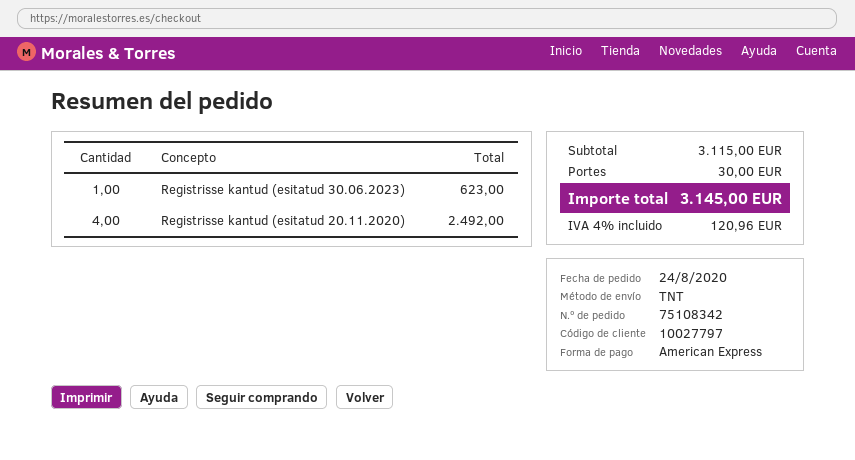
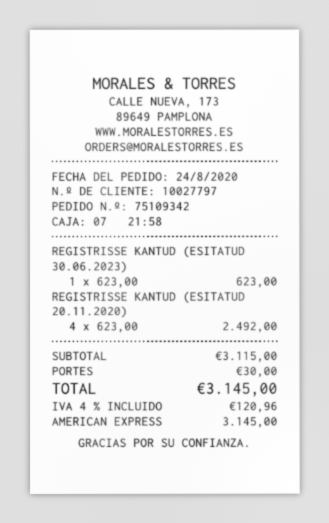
order number: 75108342 -> 75109342

